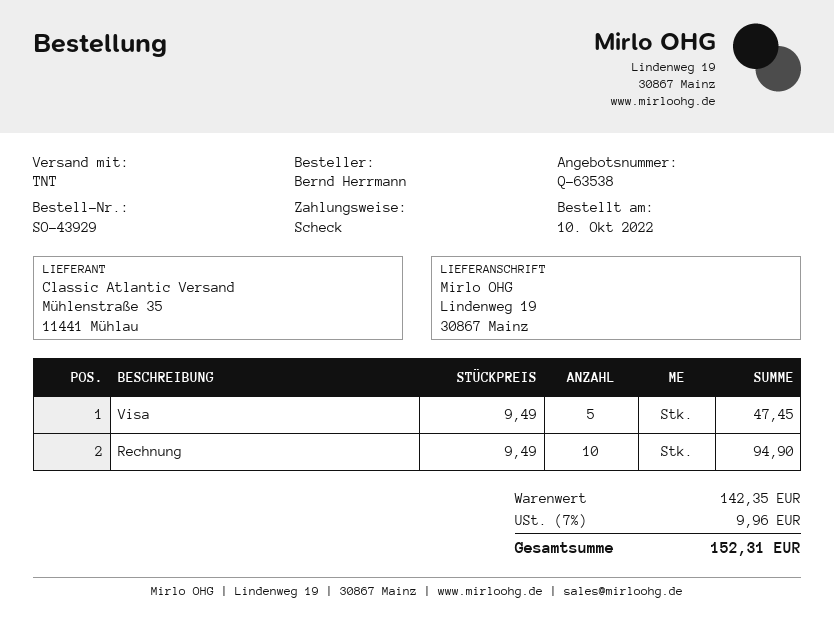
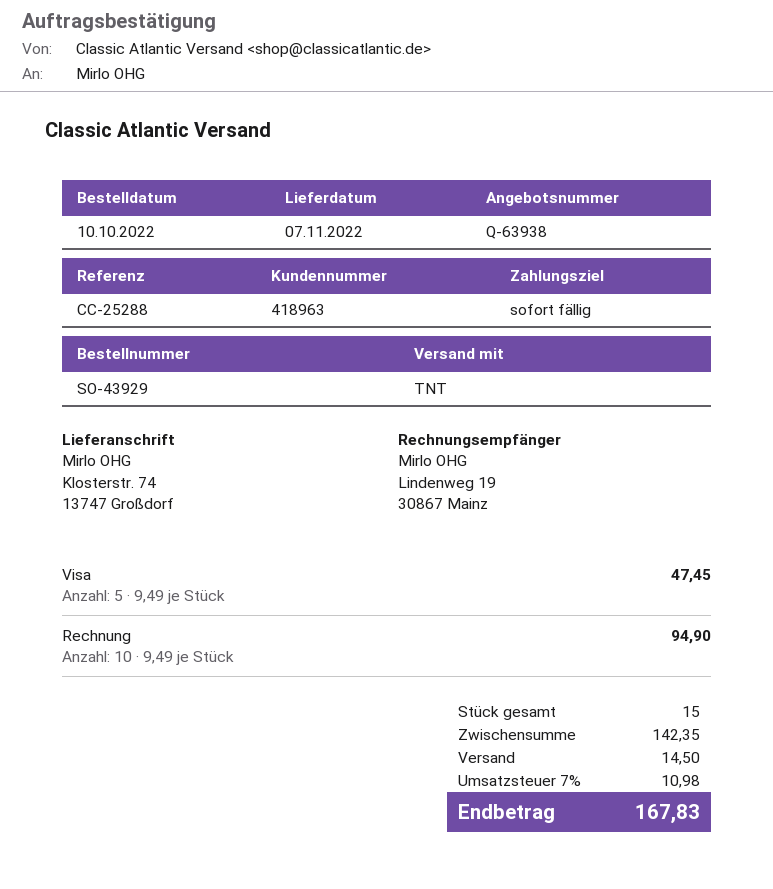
quote number: Q-63538 -> Q-63938
ship to: Lindenweg 19, 30867 Mainz -> Klosterstr. 74, 13747 Großdorf
shipping: none -> 14.50
tax: 7% = 9.96 -> 7% = 10.98
total: 152.31 -> 167.83

